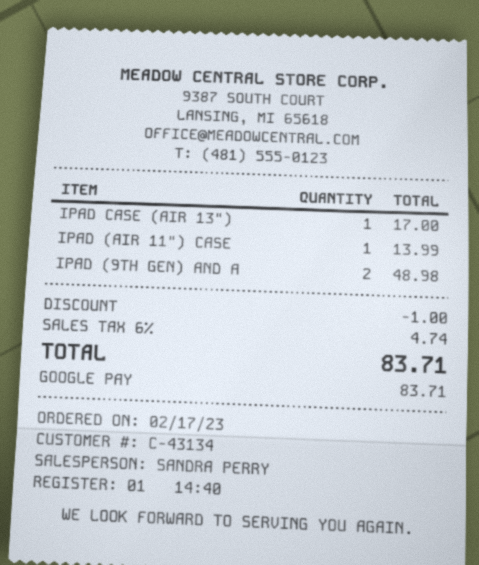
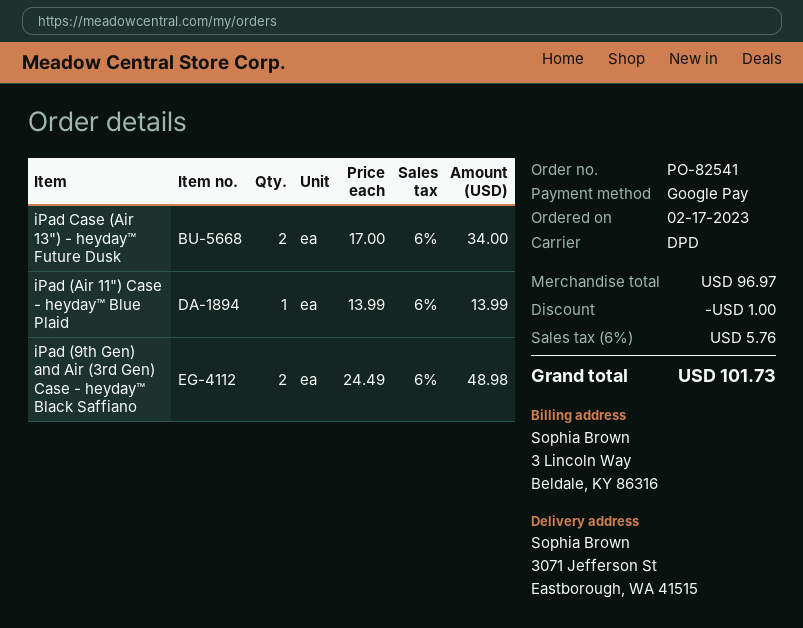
IPAD CASE (AIR 13"): 1 for 17.00 -> 2 for 34.00
tax: 6% = 4.74 -> 6% = 5.76
total: 83.71 -> 101.73

